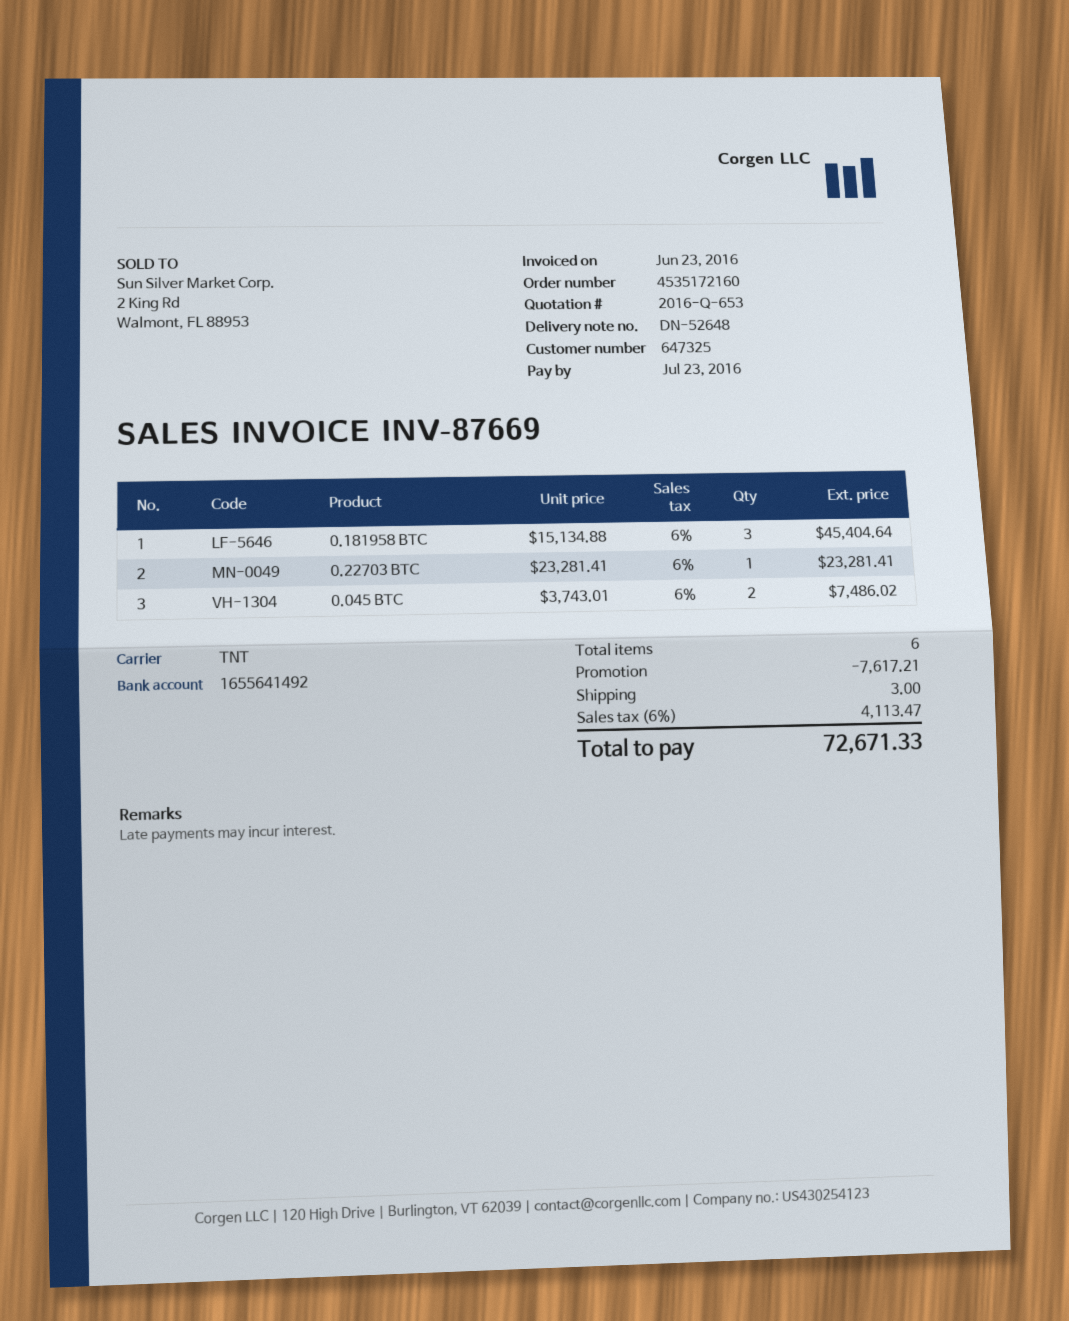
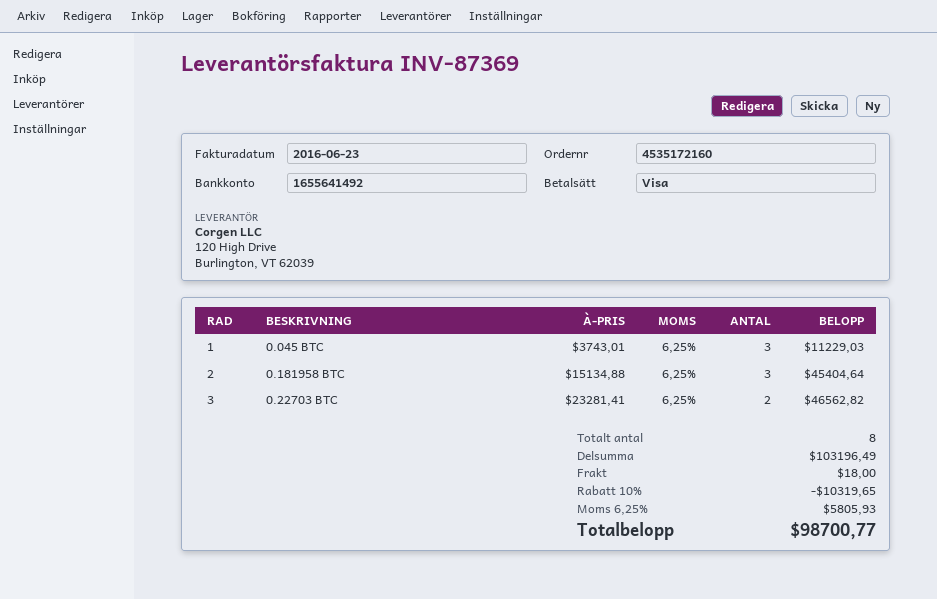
invoice number: INV-87669 -> INV-87369
0.22703 BTC: 1 x 23281.41 = 23281.41 -> 2 x 23281.41 = 46562.82
0.045 BTC: 2 x 3743.01 = 7486.02 -> 3 x 3743.01 = 11229.03
total quantity: 6 -> 8
discount: 7617.21 -> 10319.65
shipping: 3.00 -> 18.00
tax: 6% = 4113.47 -> 6.25% = 5805.93
total: 72671.33 -> 98700.77

